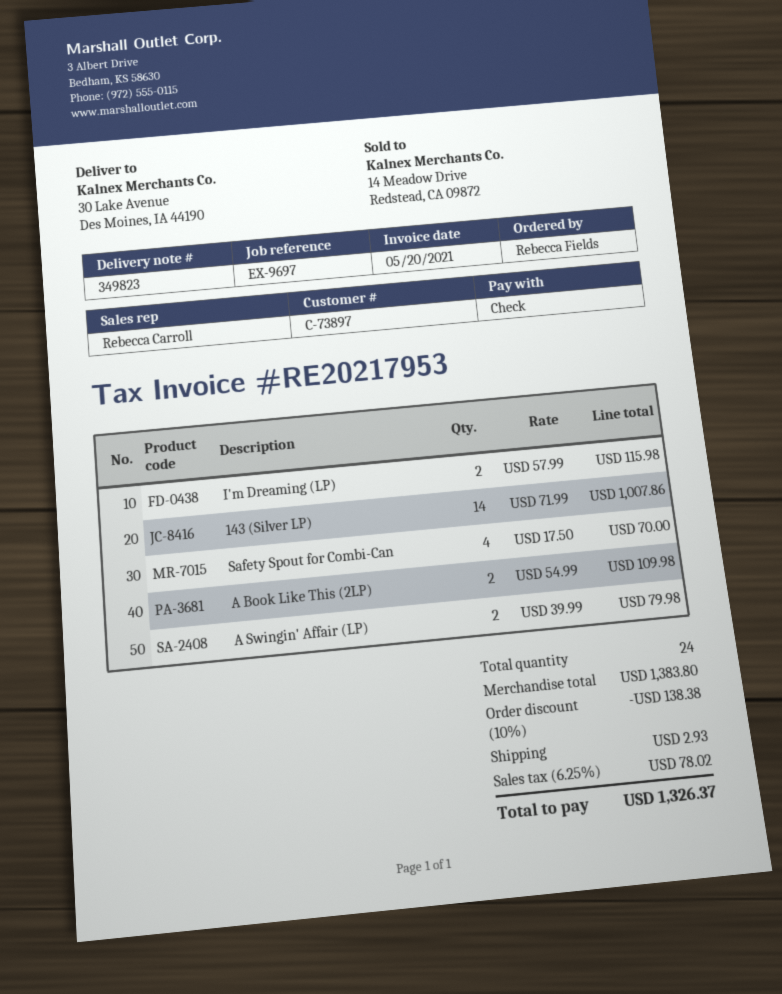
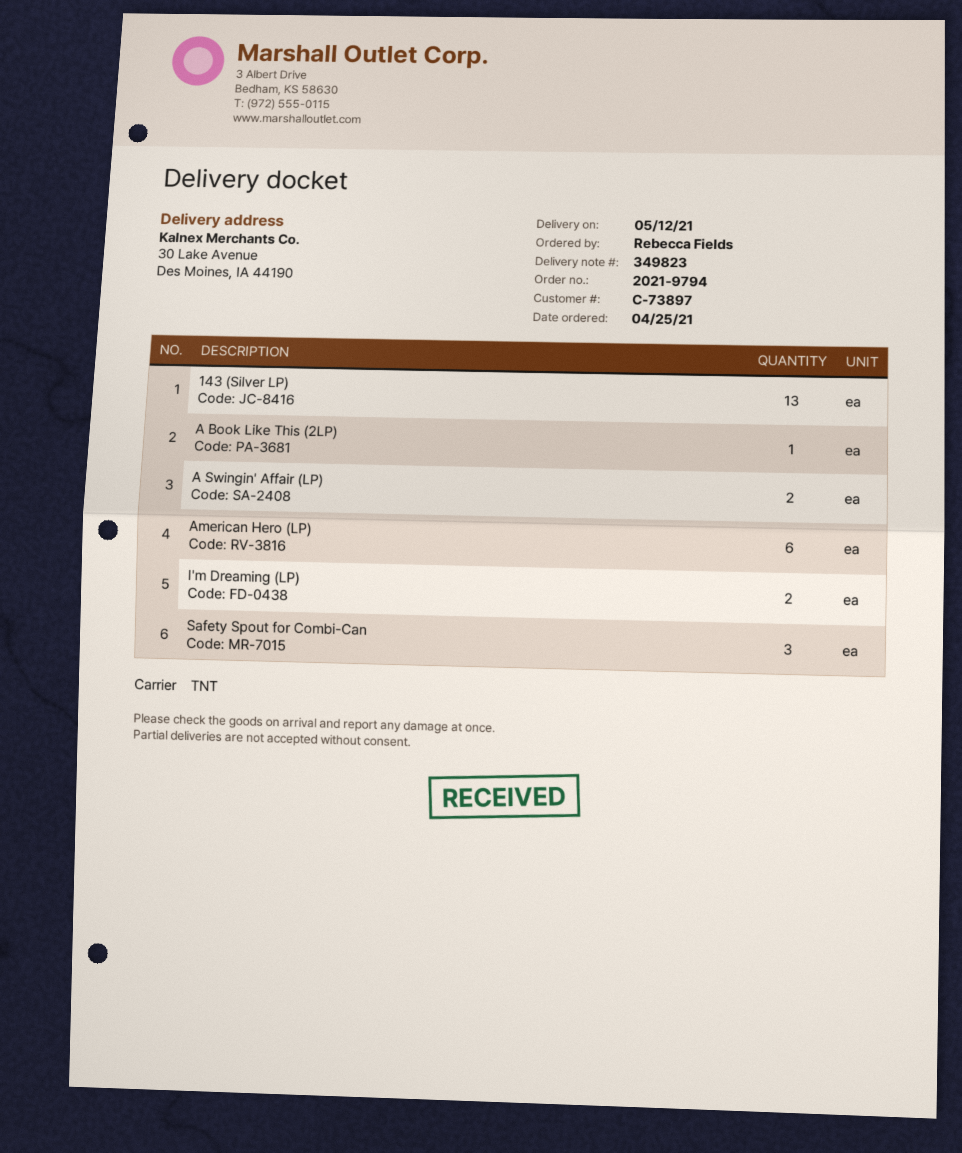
143 (Silver LP): 14 -> 13
Safety Spout for Combi-Can: 4 -> 3
A Book Like This (2LP): 2 -> 1
American Hero (LP): none -> 6

